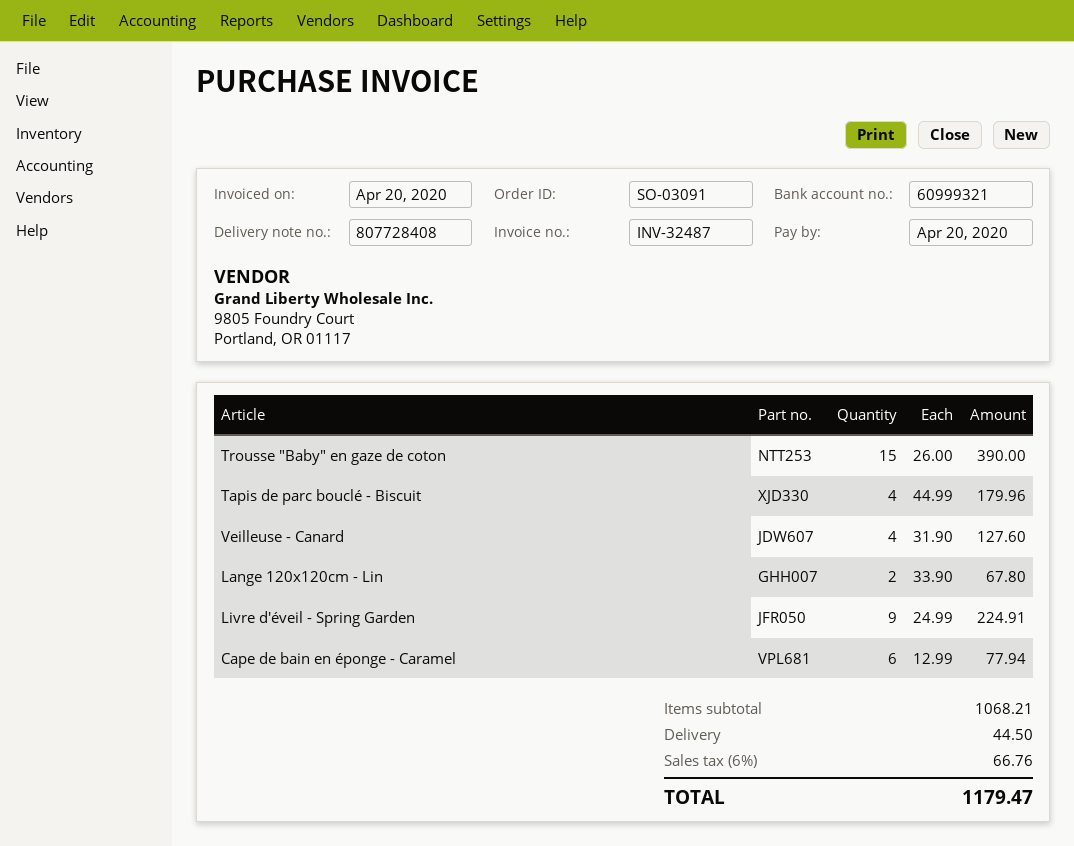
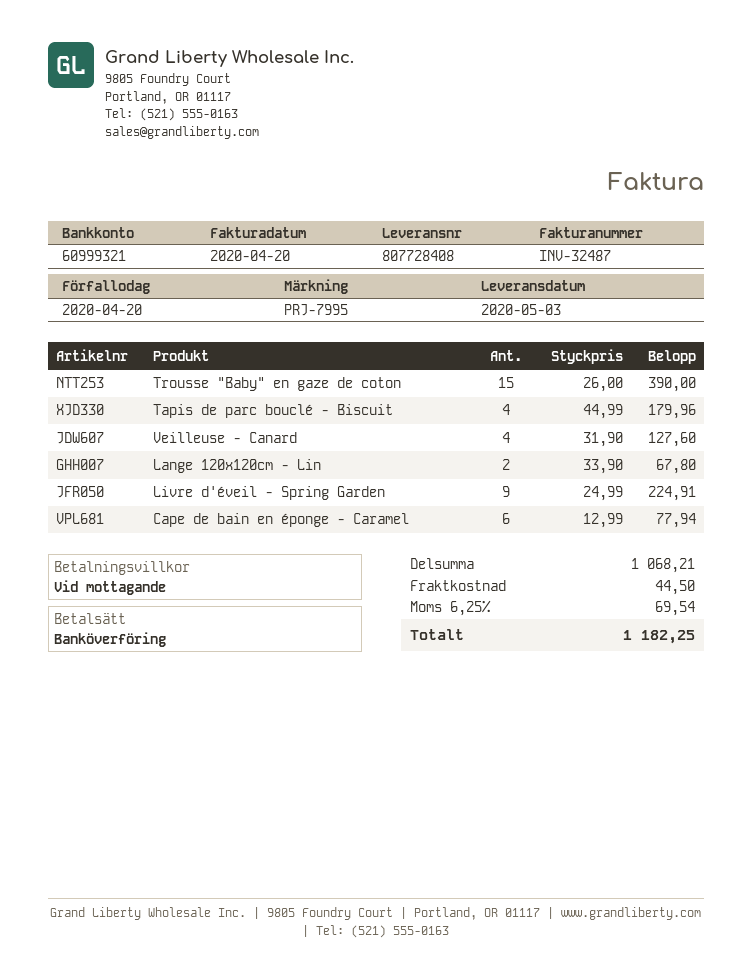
tax: 6% = 66.76 -> 6.25% = 69.54
total: 1179.47 -> 1182.25

